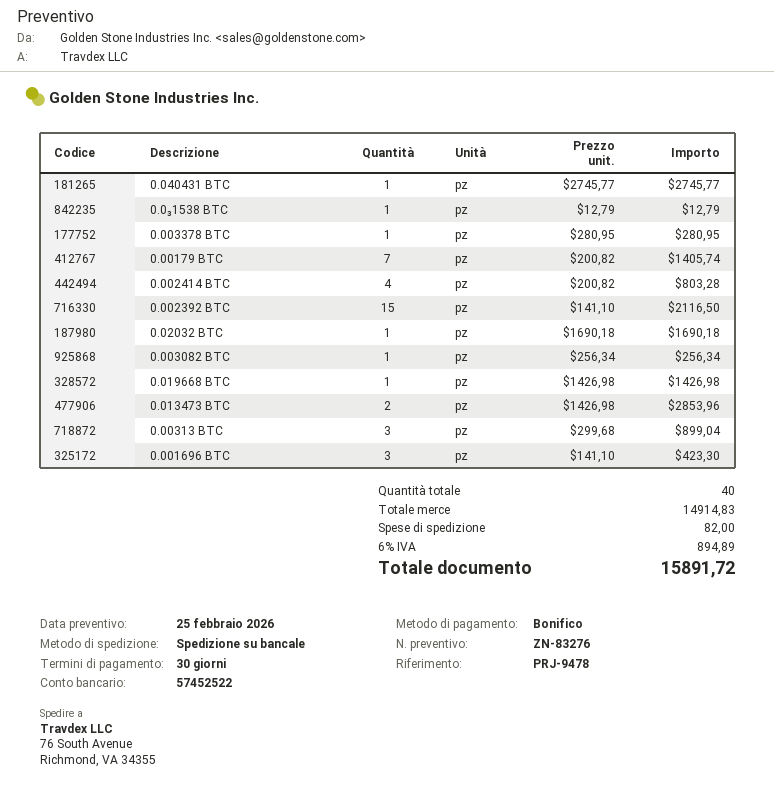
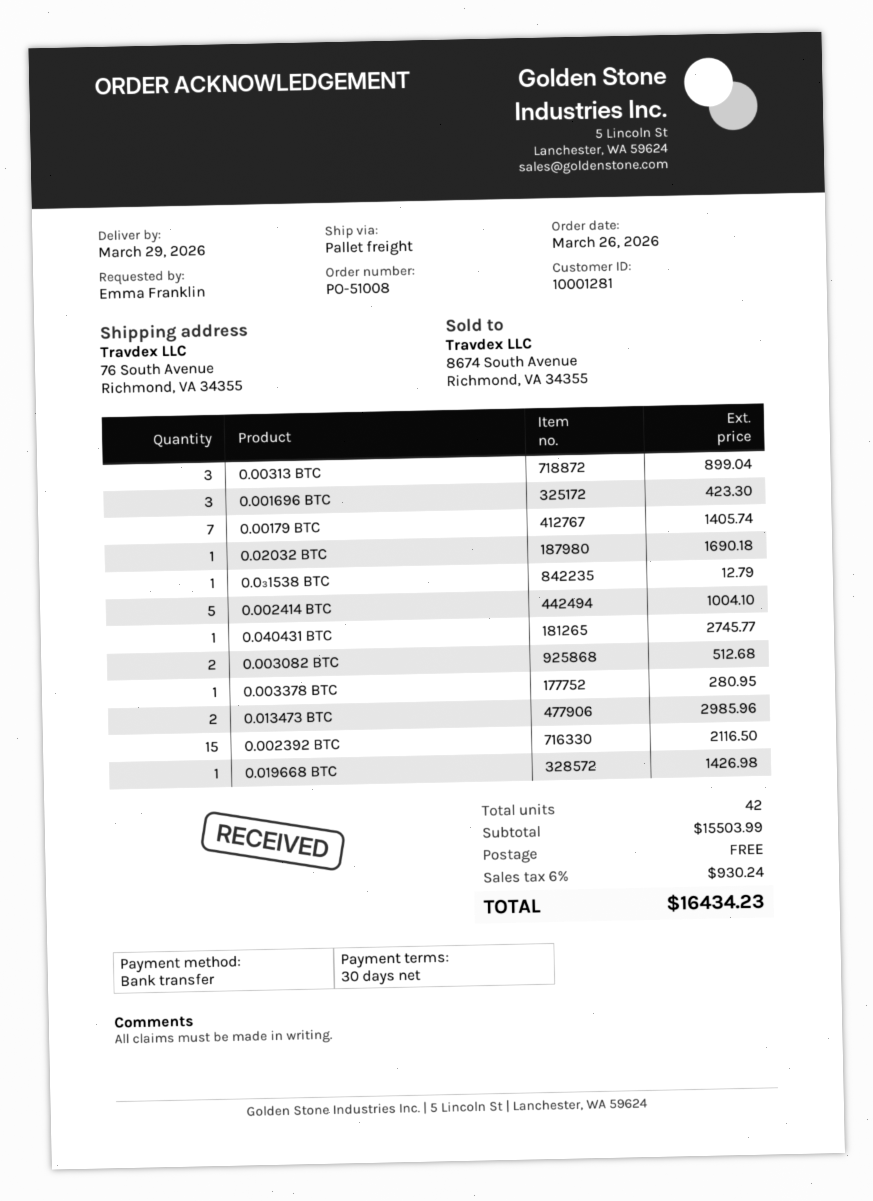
0.002414 BTC: 4 for 803.28 -> 5 for 1004.10
0.003082 BTC: 1 for 256.34 -> 2 for 512.68
0.013473 BTC: 2 for 2853.96 -> 2 for 2985.96
total quantity: 40 -> 42
subtotal: 14914.83 -> 15503.99
shipping: 82.00 -> 0.00
tax: 6% = 894.89 -> 6% = 930.24
total: 15891.72 -> 16434.23

